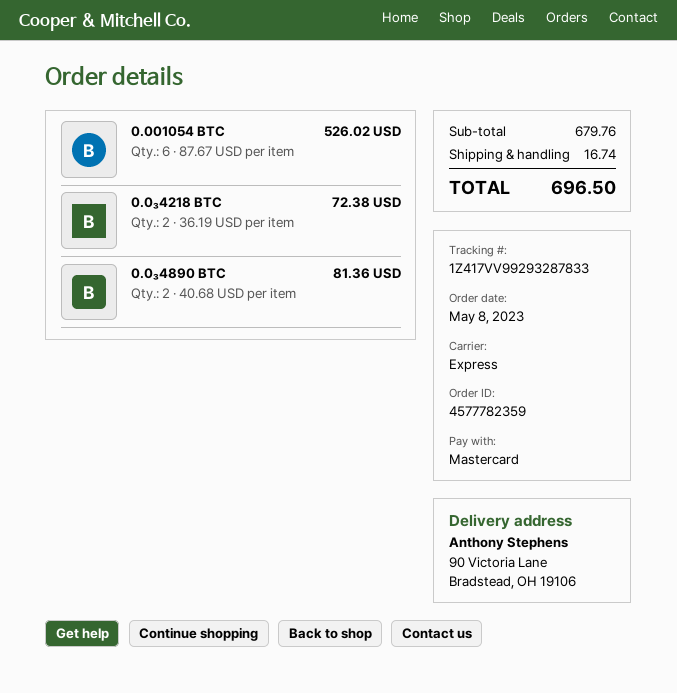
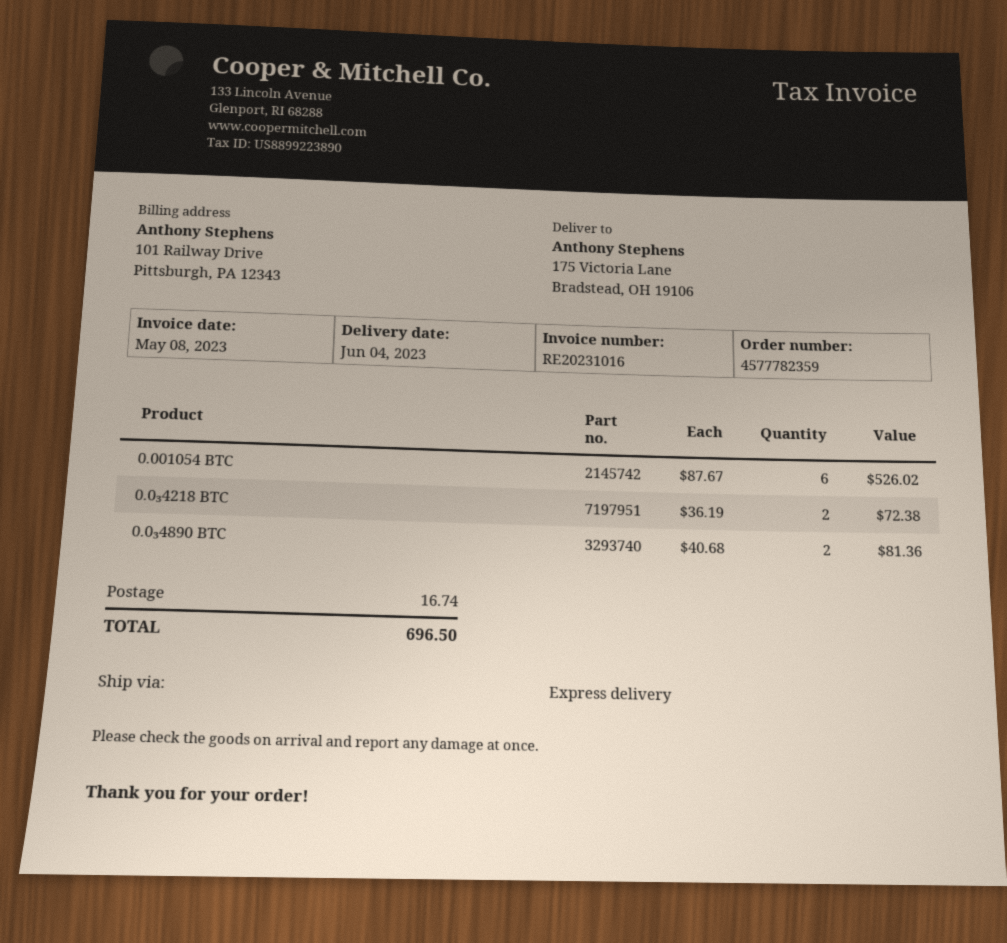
ship to: 90 Victoria Lane, Bradstead, OH 19106 -> 175 Victoria Lane, Bradstead, OH 19106

